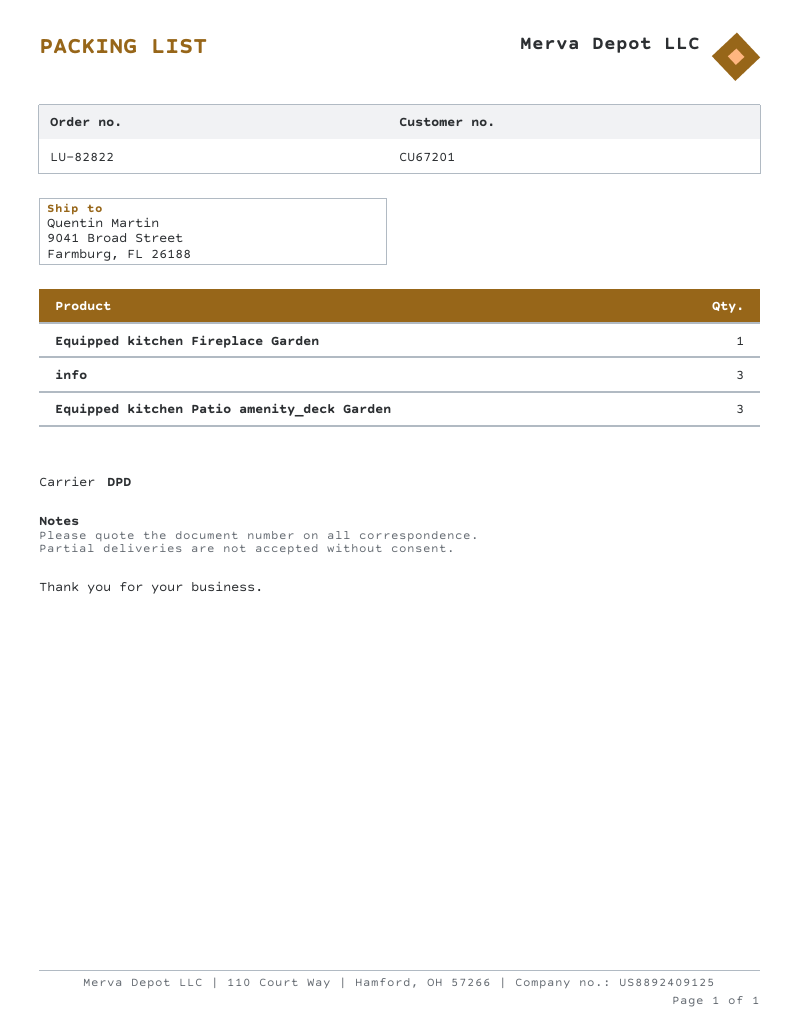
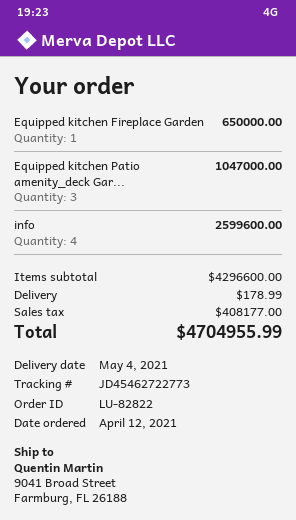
info: 3 -> 4

